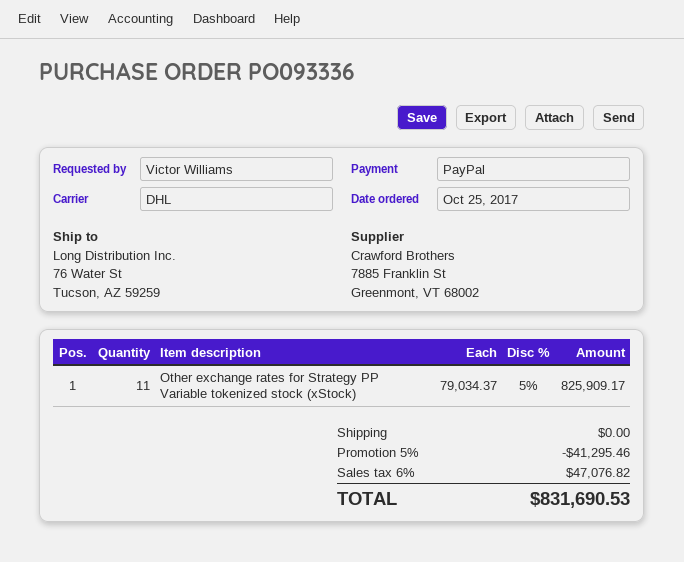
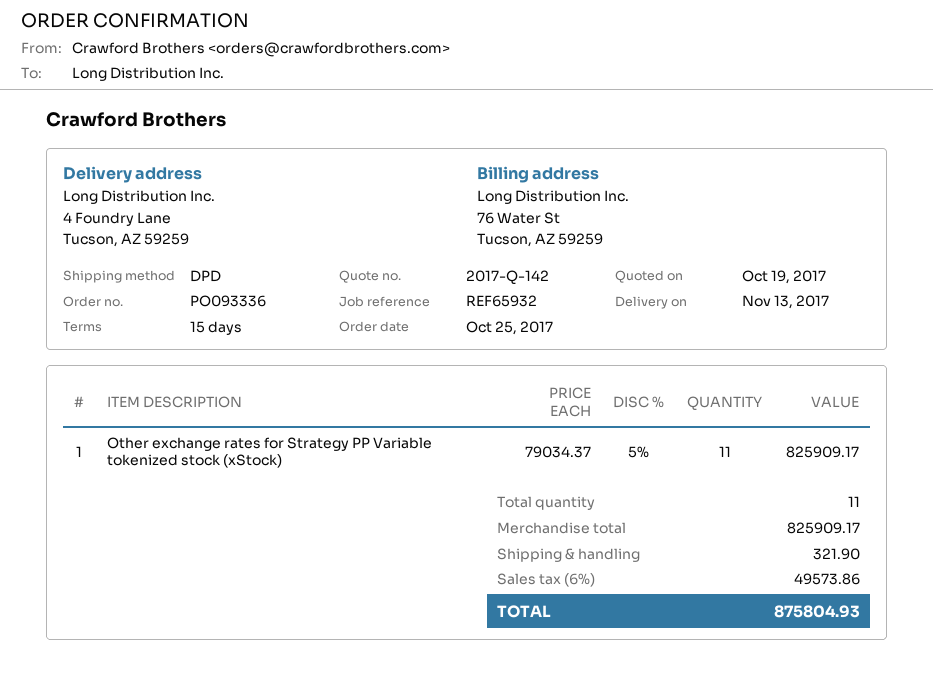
shipping method: DHL -> DPD
ship to: 76 Water St, Tucson, AZ 59259 -> 4 Foundry Lane, Tucson, AZ 59259
discount: 5% = 41295.46 -> none
shipping: 0.00 -> 321.90
tax: 6% = 47076.82 -> 6% = 49573.86
total: 831690.53 -> 875804.93

